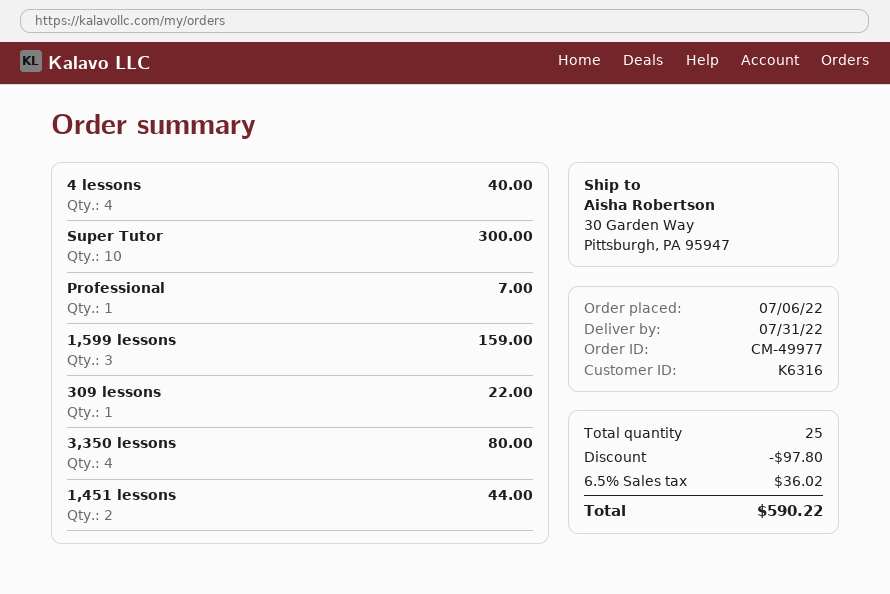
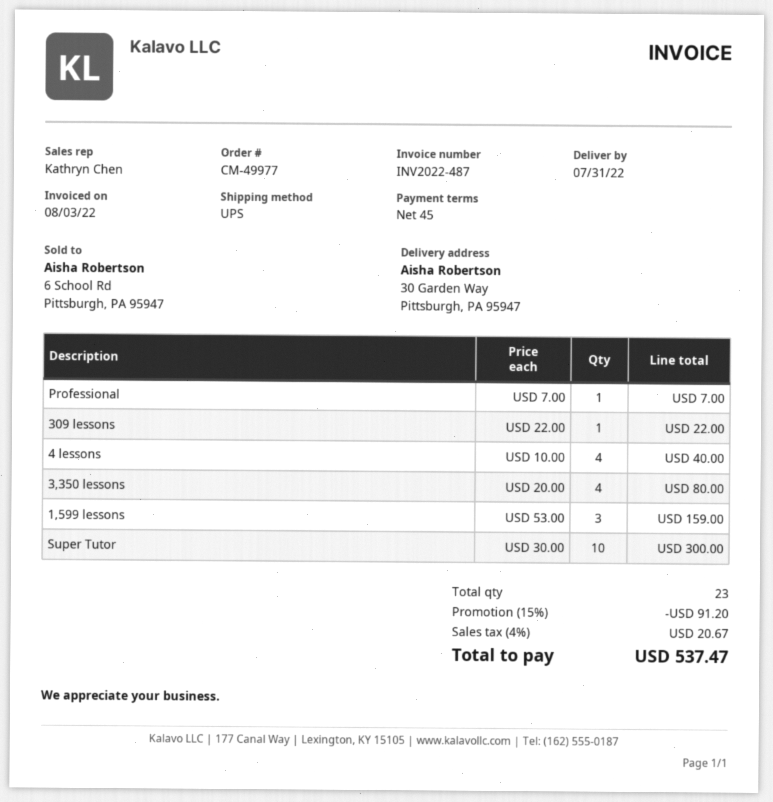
1,451 lessons: 2 for 44.00 -> none
total quantity: 25 -> 23
discount: 97.80 -> 91.20
tax: 6.5% = 36.02 -> 4% = 20.67
total: 590.22 -> 537.47

